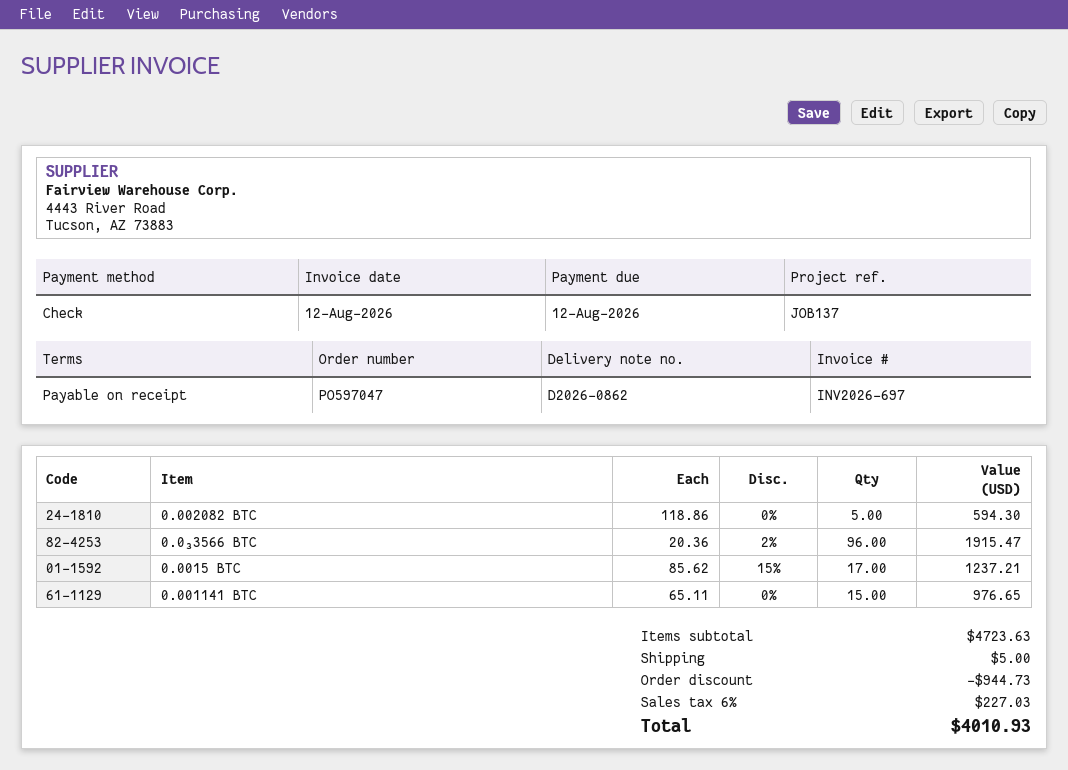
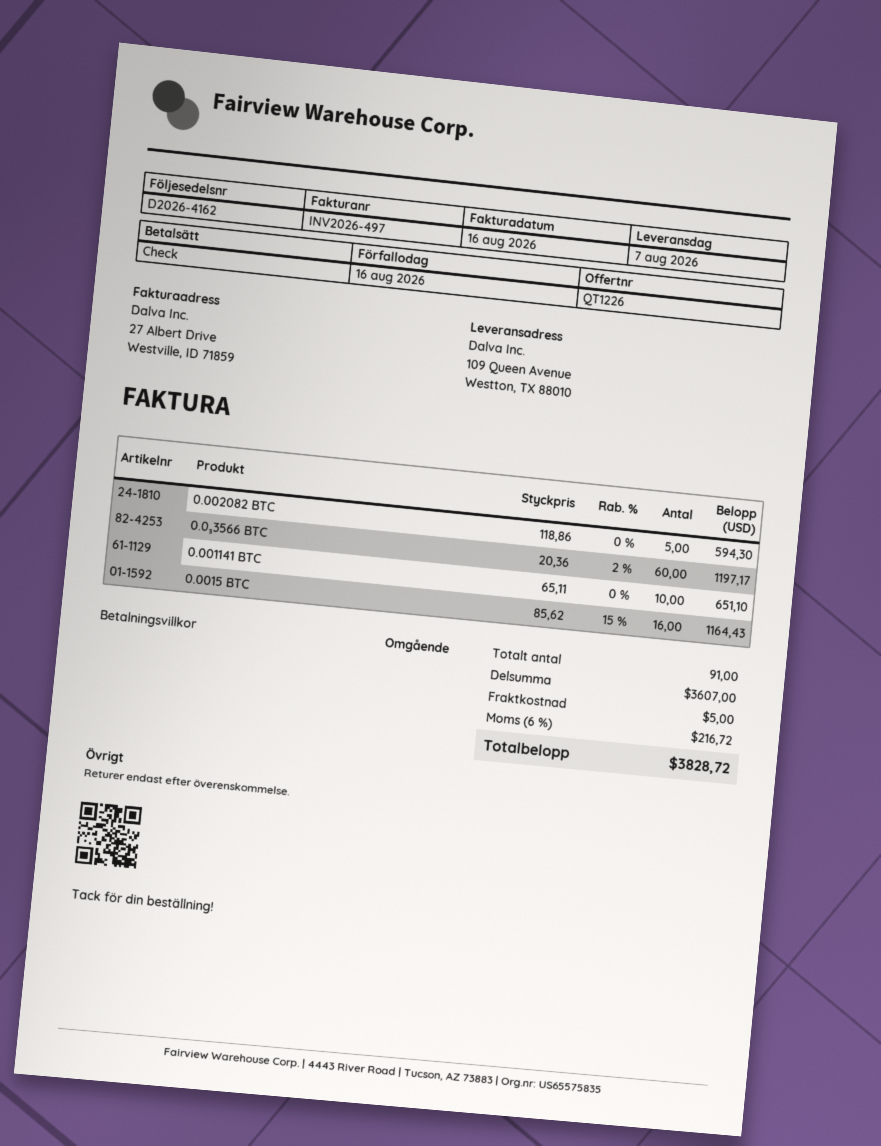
delivery note number: D2026-0862 -> D2026-4162
invoice number: INV2026-697 -> INV2026-497
invoice date: 2026-08-12 -> 2026-08-16
due date: 2026-08-12 -> 2026-08-16
0.0₃3566 BTC: 96 x 20.36 - 2% = 1915.47 -> 60 x 20.36 - 2% = 1197.17
0.0015 BTC: 17 x 85.62 - 15% = 1237.21 -> 16 x 85.62 - 15% = 1164.43
0.001141 BTC: 15 x 65.11 = 976.65 -> 10 x 65.11 = 651.10
subtotal: 4723.63 -> 3607.00
discount: 944.73 -> none
tax: 6% = 227.03 -> 6% = 216.72
total: 4010.93 -> 3828.72

